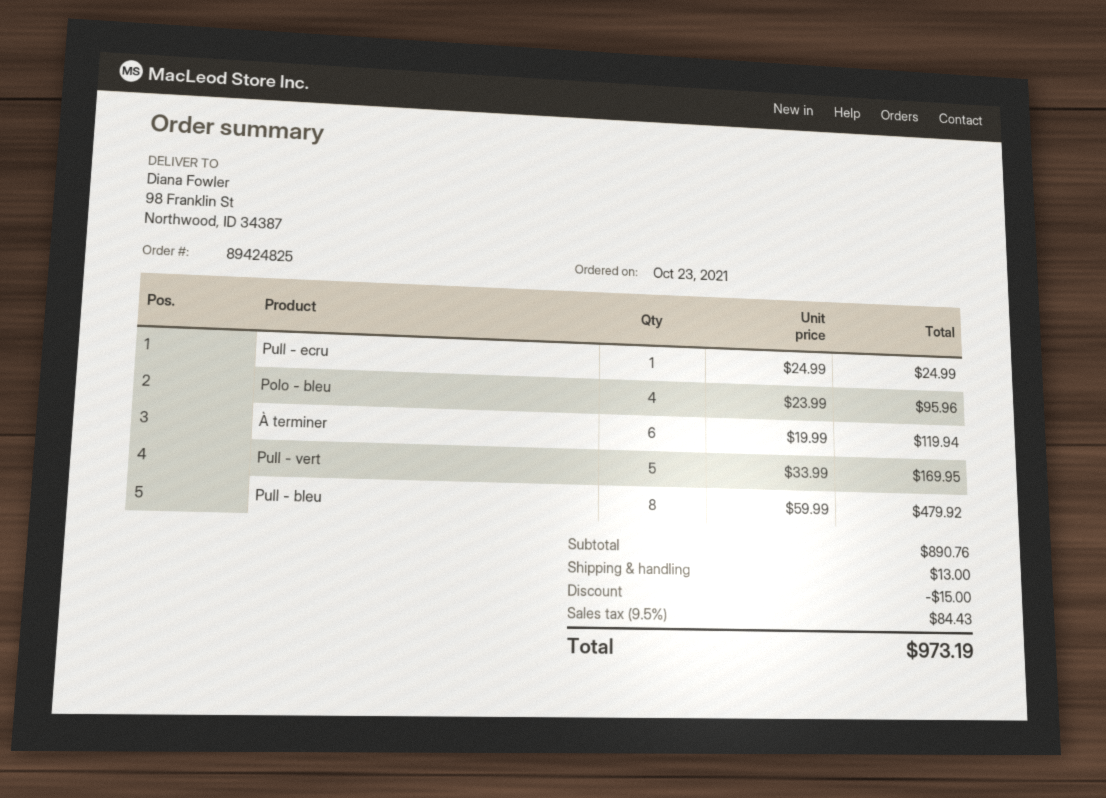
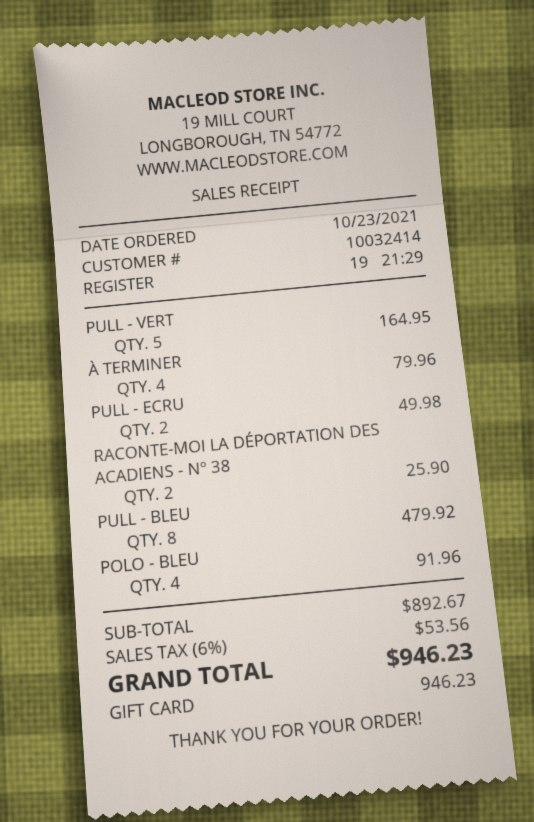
Pull - ecru: 1 for 24.99 -> 2 for 49.98
Polo - bleu: 4 for 95.96 -> 4 for 91.96
À terminer: 6 for 119.94 -> 4 for 79.96
Pull - vert: 5 for 169.95 -> 5 for 164.95
RACONTE-MOI LA DÉPORTATION DES ACADIENS - Nº 38: none -> 2 for 25.90
subtotal: 890.76 -> 892.67
discount: 15.00 -> none
shipping: 13.00 -> none
tax: 9.5% = 84.43 -> 6% = 53.56
total: 973.19 -> 946.23

